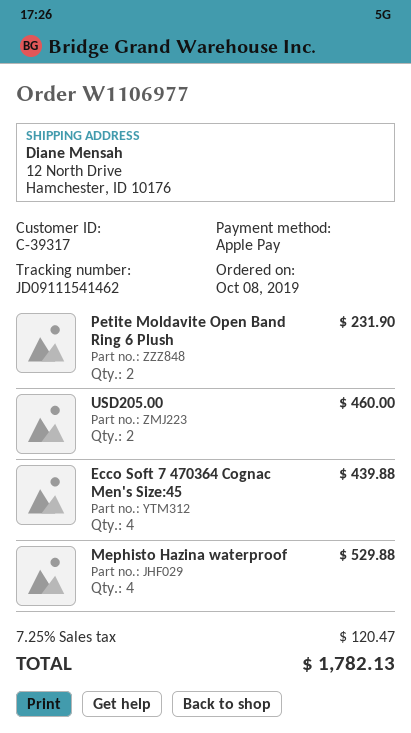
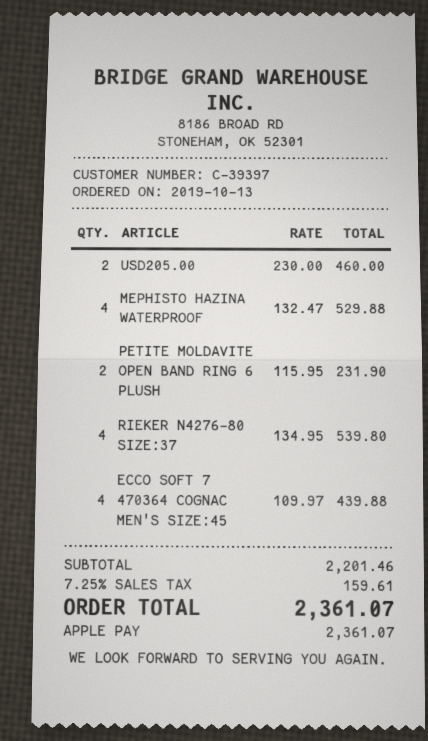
order date: 2019-10-08 -> 2019-10-13
customer number: C-39317 -> C-39397
RIEKER N4276-80 SIZE:37: none -> 4 for 539.80
tax: 7.25% = 120.47 -> 7.25% = 159.61
total: 1782.13 -> 2361.07

